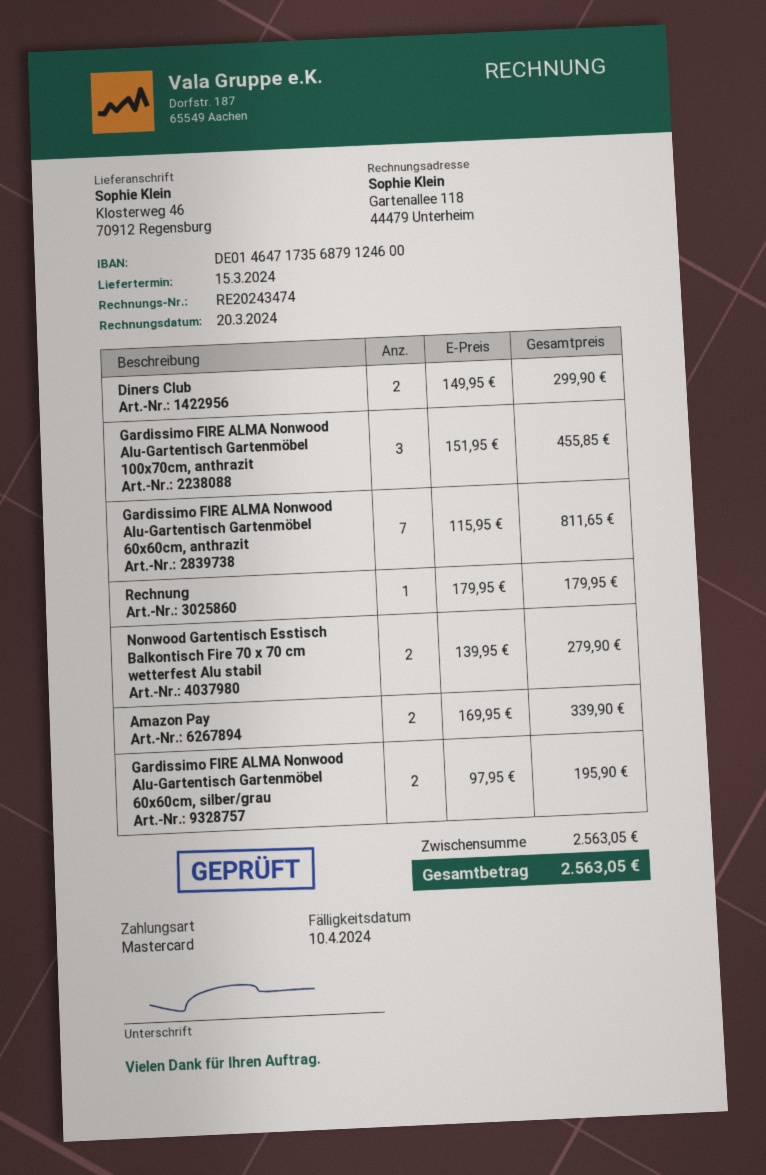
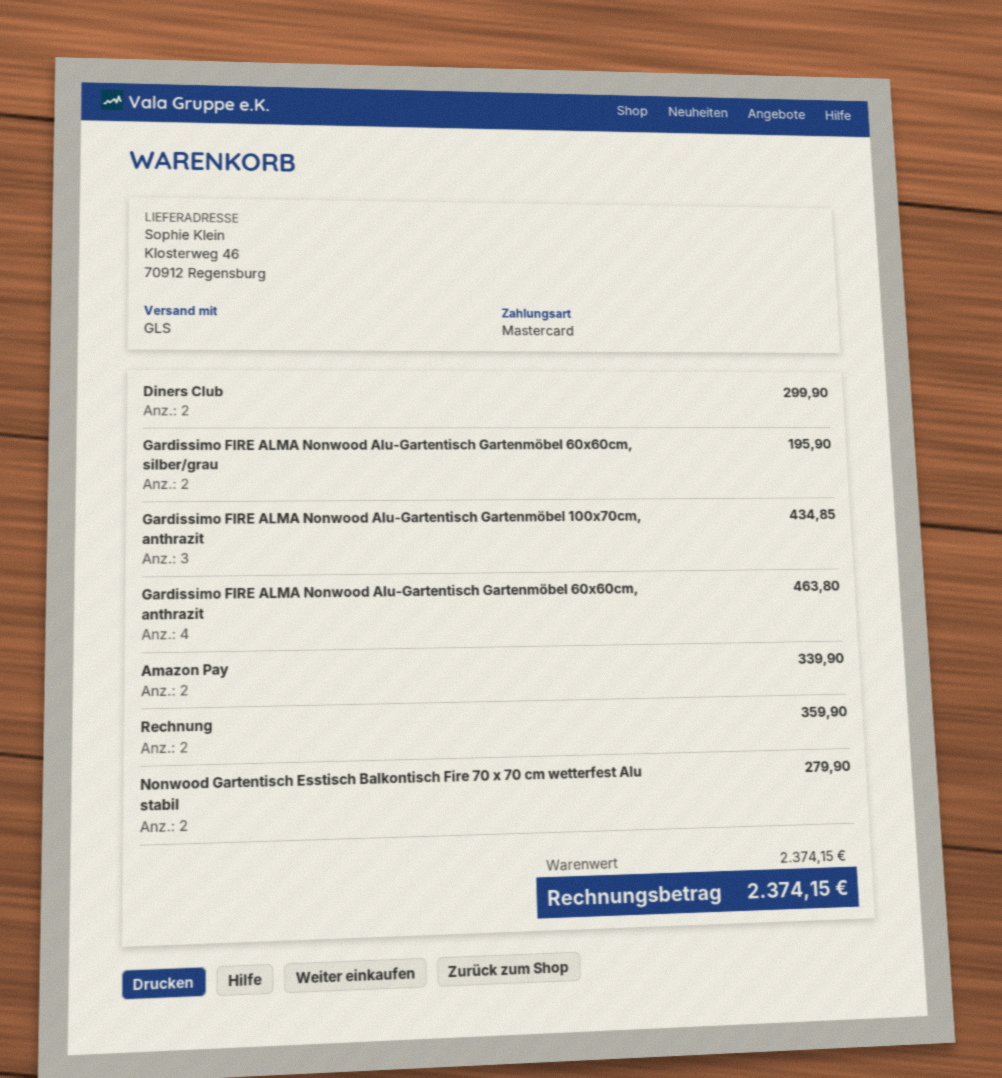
Gardissimo FIRE ALMA Nonwood Alu-Gartentisch Gartenmöbel 100x70cm, anthrazit: 3 for 455.85 -> 3 for 434.85
Gardissimo FIRE ALMA Nonwood Alu-Gartentisch Gartenmöbel 60x60cm, anthrazit: 7 for 811.65 -> 4 for 463.80
Rechnung: 1 for 179.95 -> 2 for 359.90
subtotal: 2563.05 -> 2374.15
total: 2563.05 -> 2374.15

